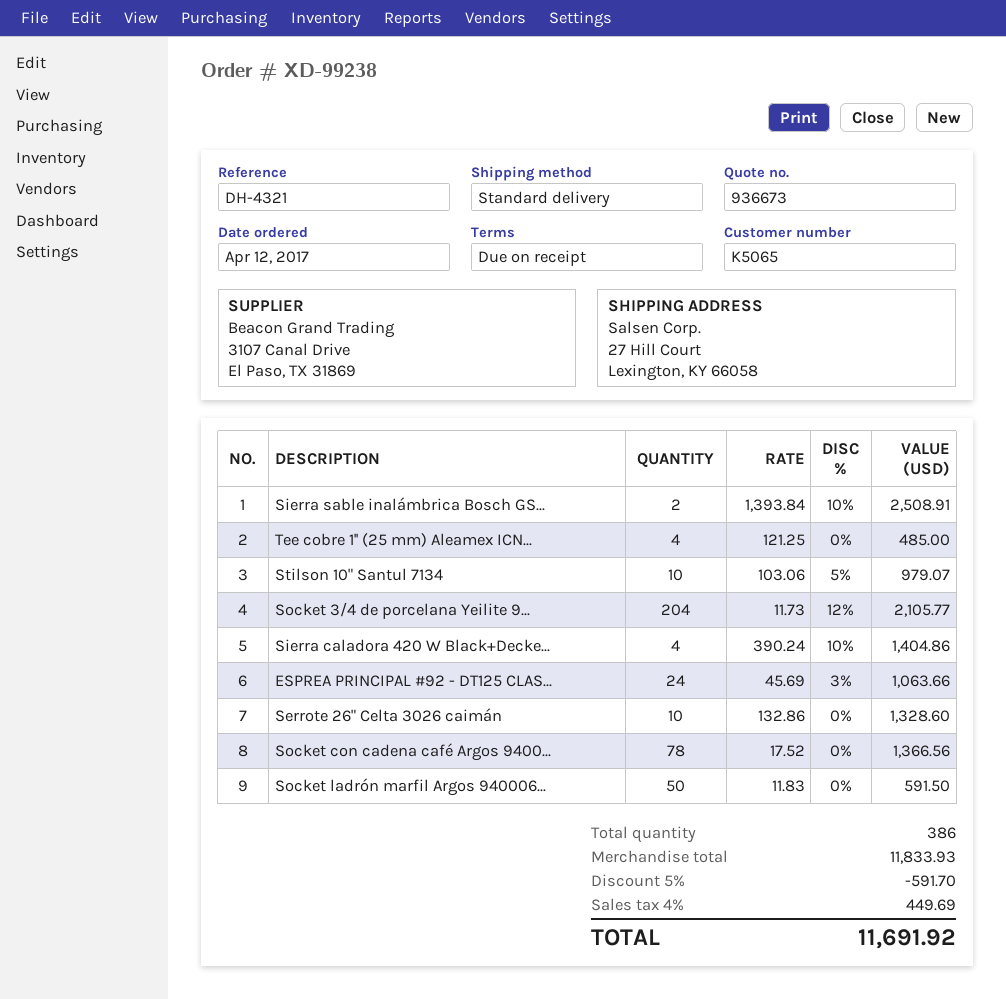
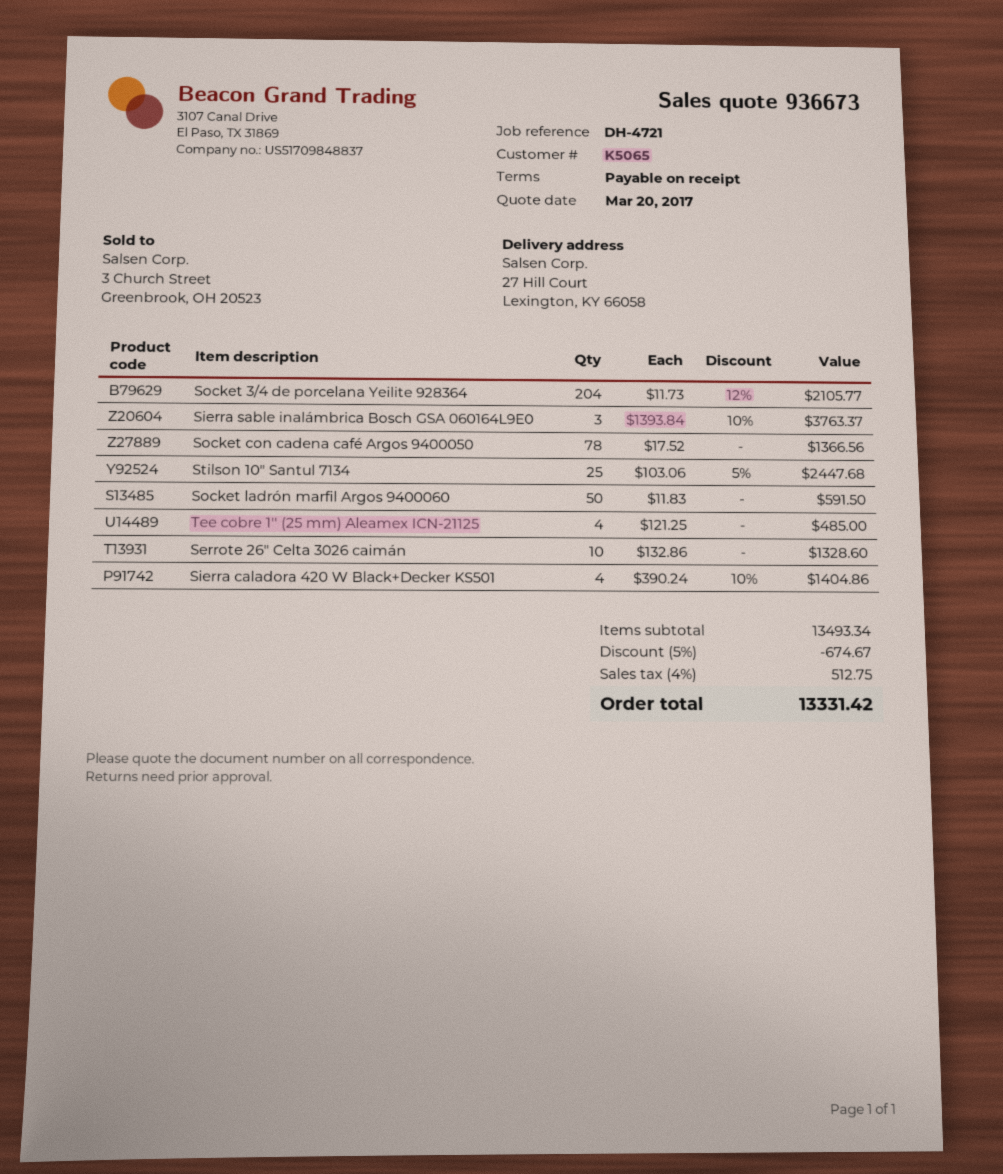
reference: DH-4321 -> DH-4721
Sierra sable inalámbrica Bosch GS...: 2 x 1393.84 - 10% = 2508.91 -> 3 x 1393.84 - 10% = 3763.37
Stilson 10" Santul 7134: 10 x 103.06 - 5% = 979.07 -> 25 x 103.06 - 5% = 2447.68
ESPREA PRINCIPAL #92 - DT125 CLAS...: 24 x 45.69 - 3% = 1063.66 -> none
subtotal: 11833.93 -> 13493.34
discount: 5% = 591.70 -> 5% = 674.67
tax: 4% = 449.69 -> 4% = 512.75
total: 11691.92 -> 13331.42

